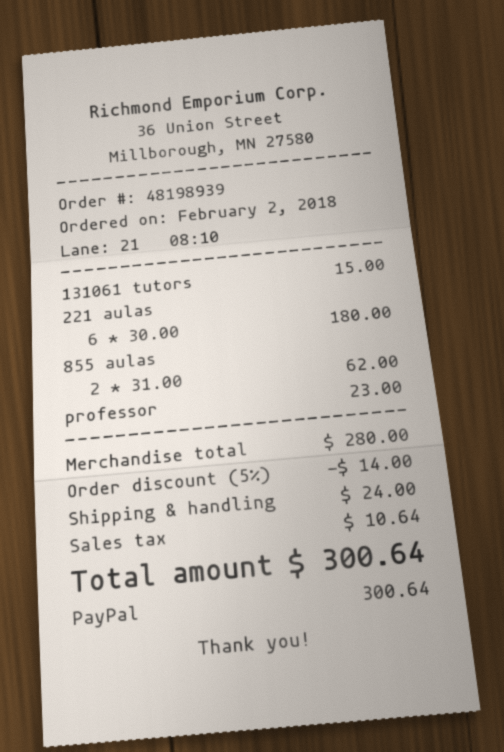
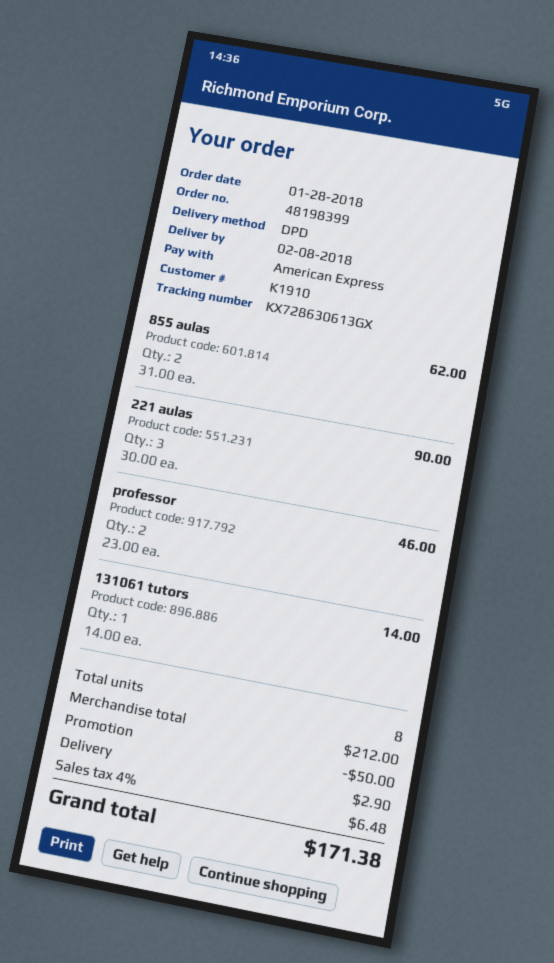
order number: 48198939 -> 48198399
order date: 2018-02-02 -> 2018-01-28
payment method: PayPal -> American Express
131061 tutors: 1 x 15.00 = 15.00 -> 1 x 14.00 = 14.00
221 aulas: 6 x 30.00 = 180.00 -> 3 x 30.00 = 90.00
professor: 1 x 23.00 = 23.00 -> 2 x 23.00 = 46.00
subtotal: 280.00 -> 212.00
discount: 14.00 -> 50.00
shipping: 24.00 -> 2.90
tax: 10.64 -> 6.48
total: 300.64 -> 171.38

